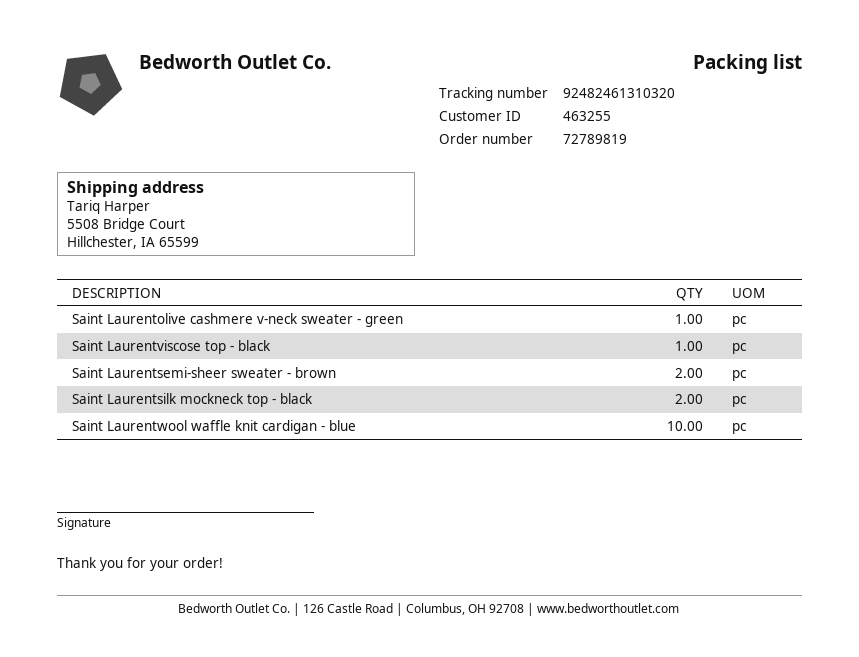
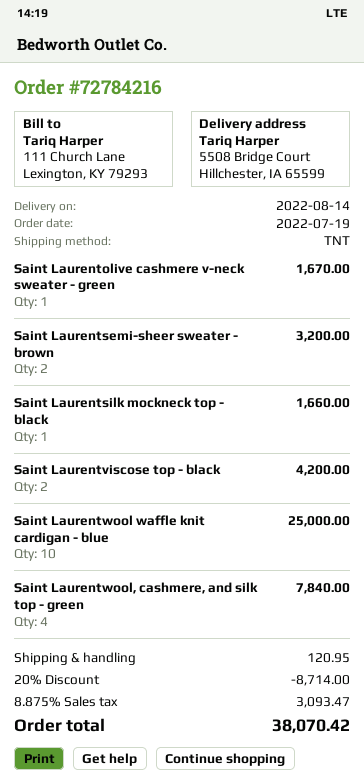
order number: 72789819 -> 72784216
Saint Laurentviscose top - black: 1 -> 2
Saint Laurentsilk mockneck top - black: 2 -> 1
Saint Laurentwool, cashmere, and silk top - green: none -> 4

